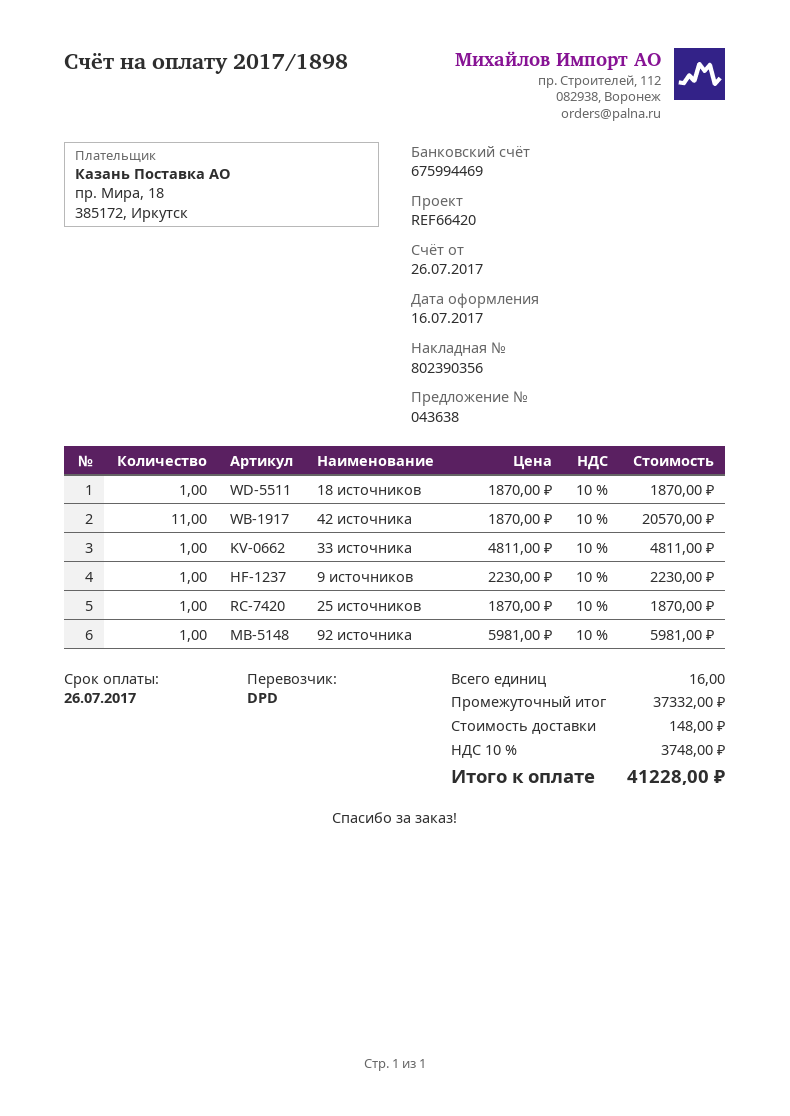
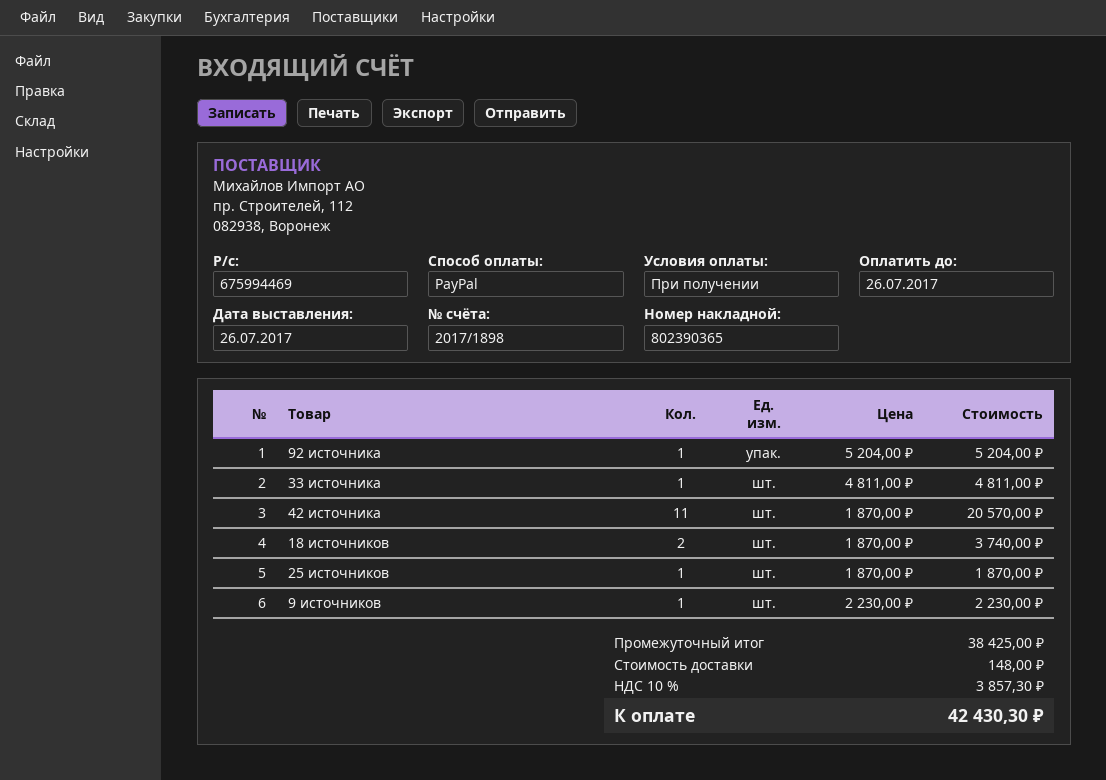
delivery note number: 802390356 -> 802390365
18 источников: 1 x 1870.00 = 1870.00 -> 2 x 1870.00 = 3740.00
92 источника: 1 x 5981.00 = 5981.00 -> 1 x 5204.00 = 5204.00
subtotal: 37332.00 -> 38425.00
tax: 10% = 3748.00 -> 10% = 3857.30
total: 41228.00 -> 42430.30

